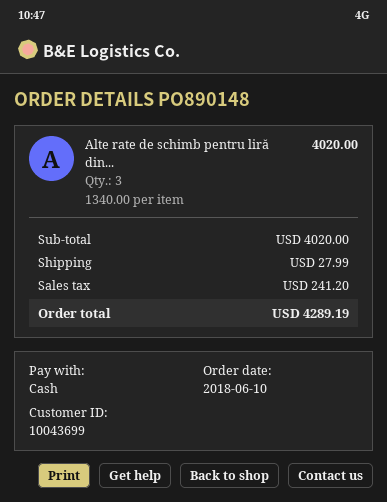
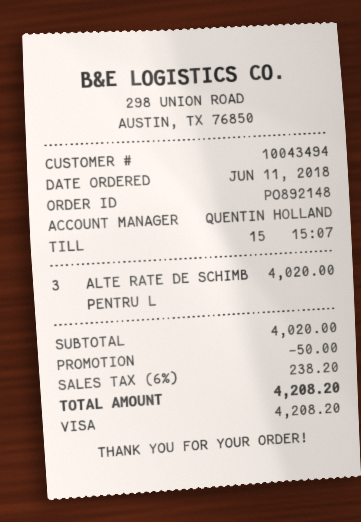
order number: PO890148 -> PO892148
order date: 2018-06-10 -> 2018-06-11
customer number: 10043699 -> 10043494
payment method: cash -> Visa
discount: none -> 50.00
shipping: 27.99 -> none
tax: 241.20 -> 238.20
total: 4289.19 -> 4208.20

